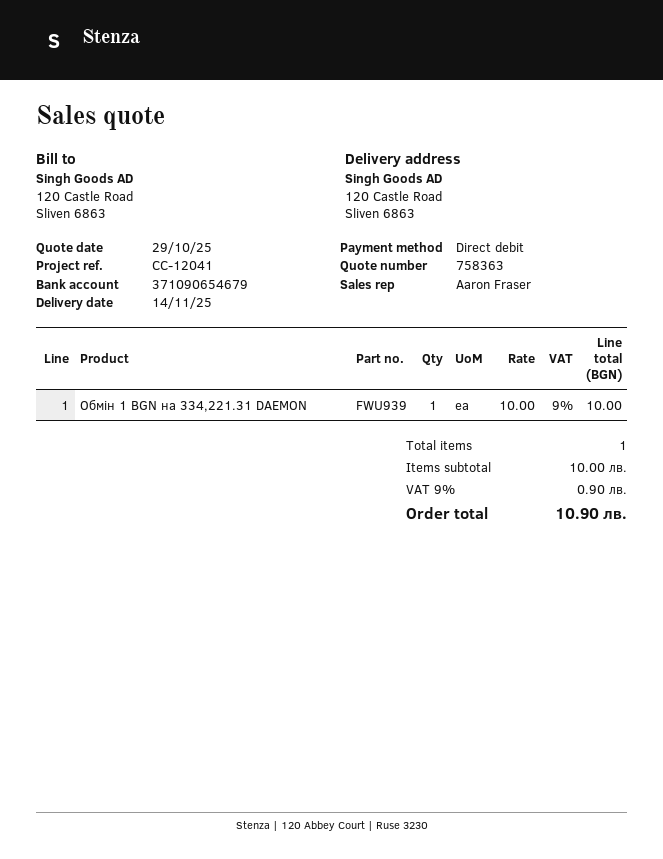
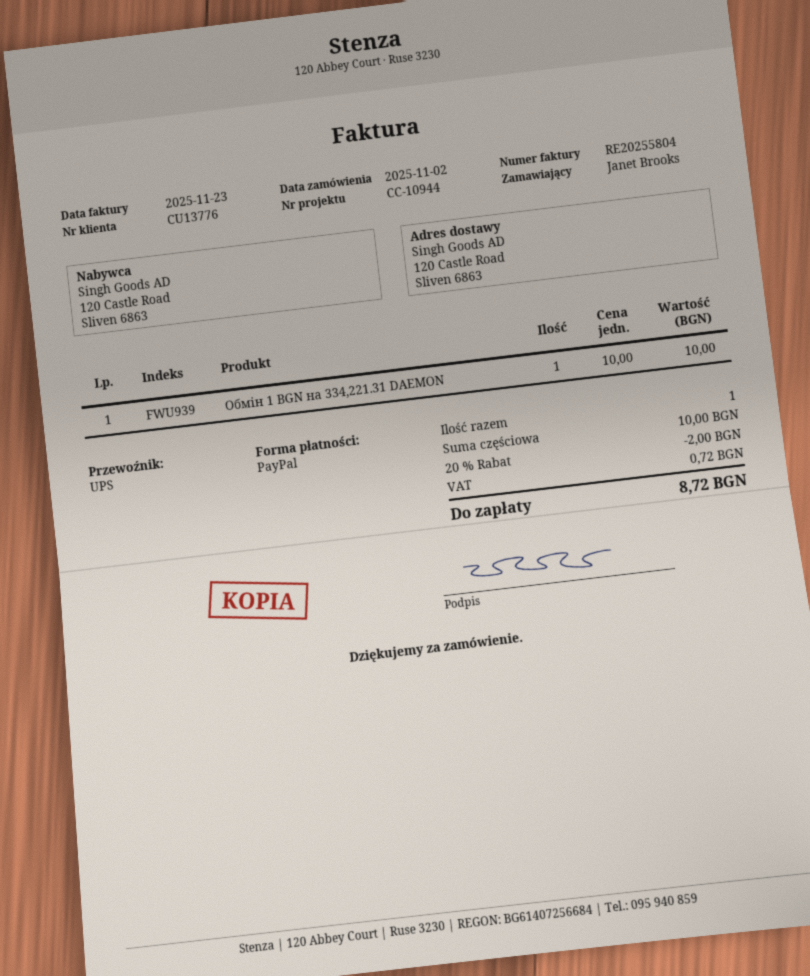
reference: CC-12041 -> CC-10944
payment method: direct debit -> PayPal
discount: none -> 20% = 2.00
tax: 0.90 -> 0.72
total: 10.90 -> 8.72

